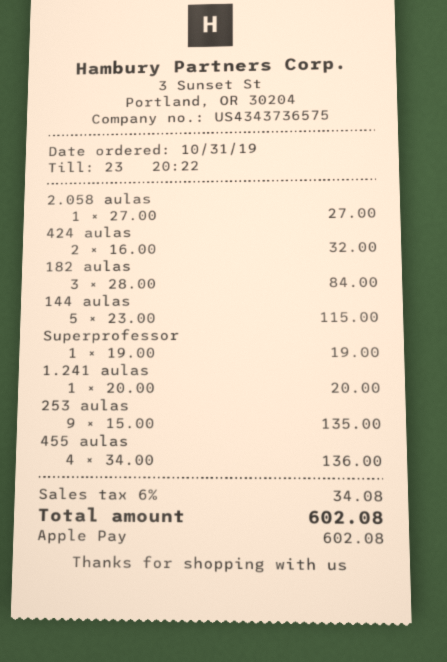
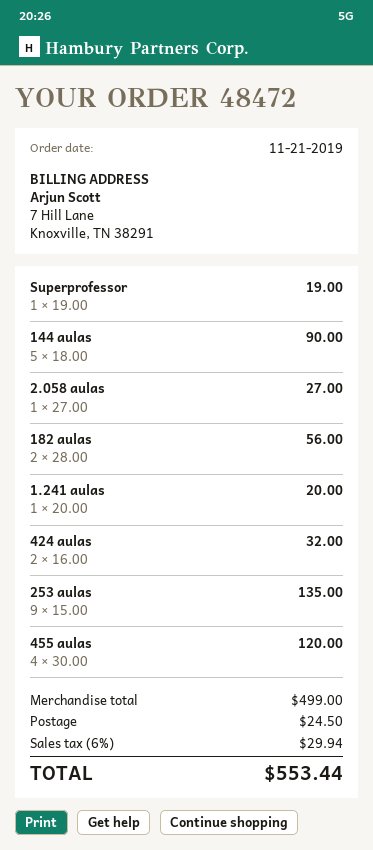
order date: 2019-10-31 -> 2019-11-21
182 aulas: 3 x 28.00 = 84.00 -> 2 x 28.00 = 56.00
144 aulas: 5 x 23.00 = 115.00 -> 5 x 18.00 = 90.00
455 aulas: 4 x 34.00 = 136.00 -> 4 x 30.00 = 120.00
shipping: none -> 24.50
tax: 6% = 34.08 -> 6% = 29.94
total: 602.08 -> 553.44

